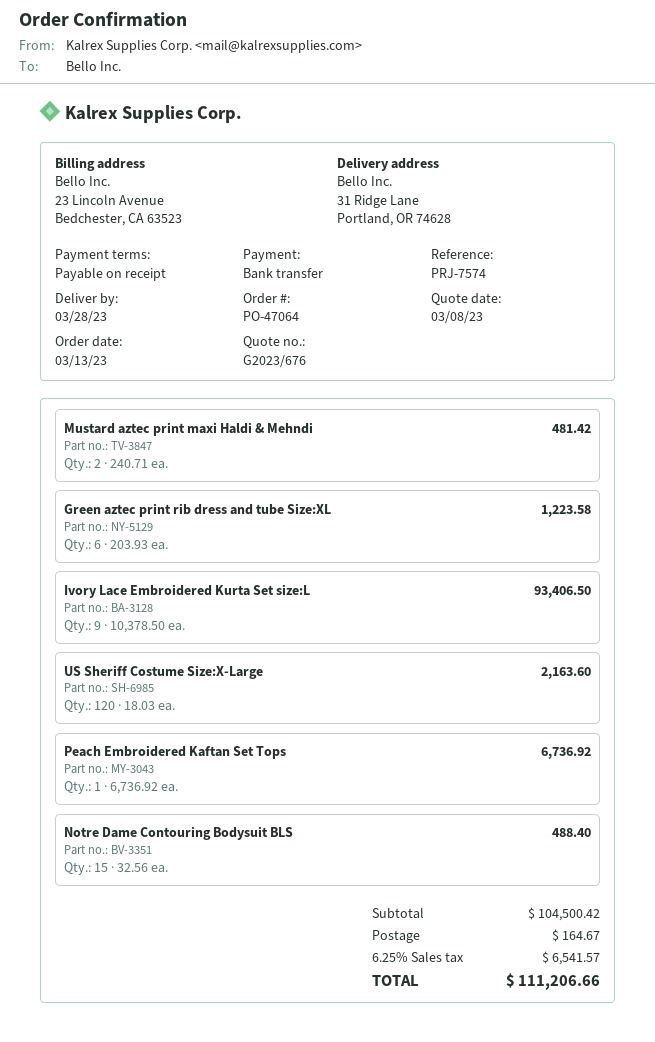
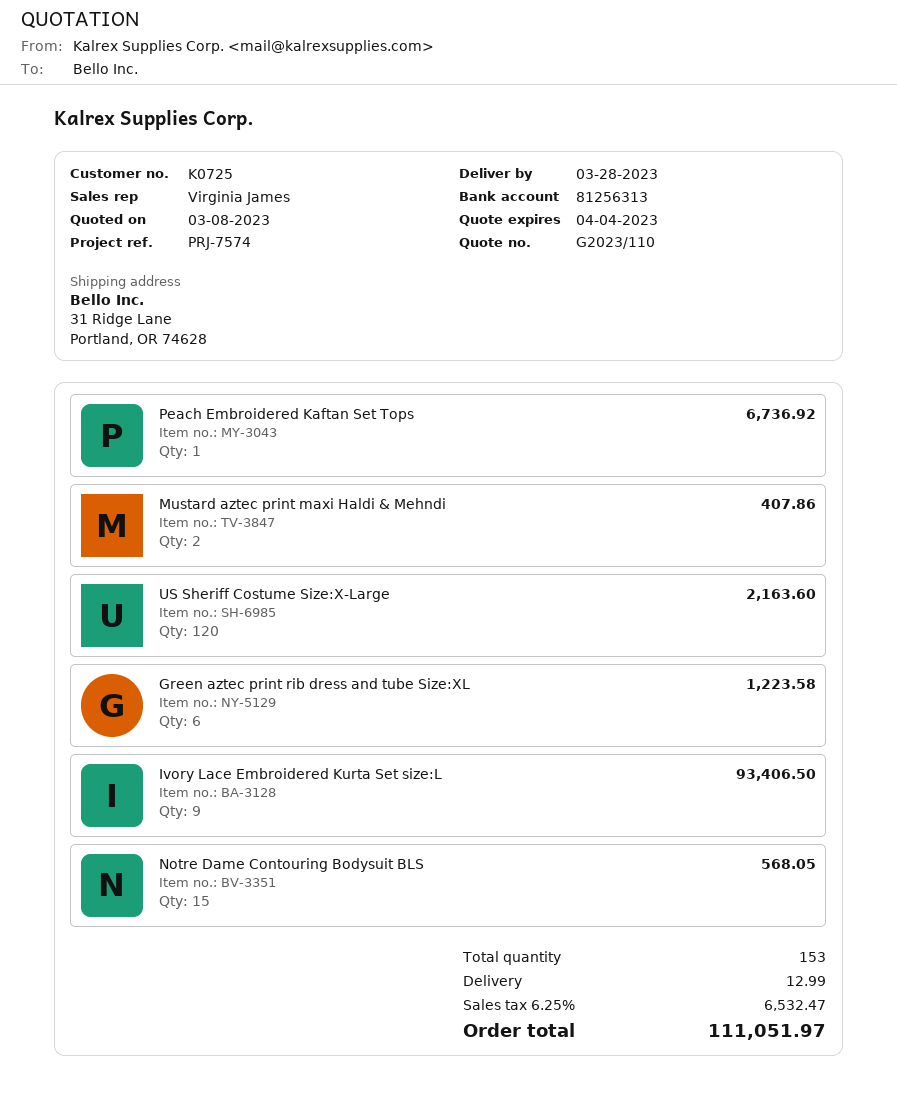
quote number: G2023/676 -> G2023/110
Mustard aztec print maxi Haldi & Mehndi: 2 for 481.42 -> 2 for 407.86
Notre Dame Contouring Bodysuit BLS: 15 for 488.40 -> 15 for 568.05
shipping: 164.67 -> 12.99
tax: 6.25% = 6541.57 -> 6.25% = 6532.47
total: 111206.66 -> 111051.97

